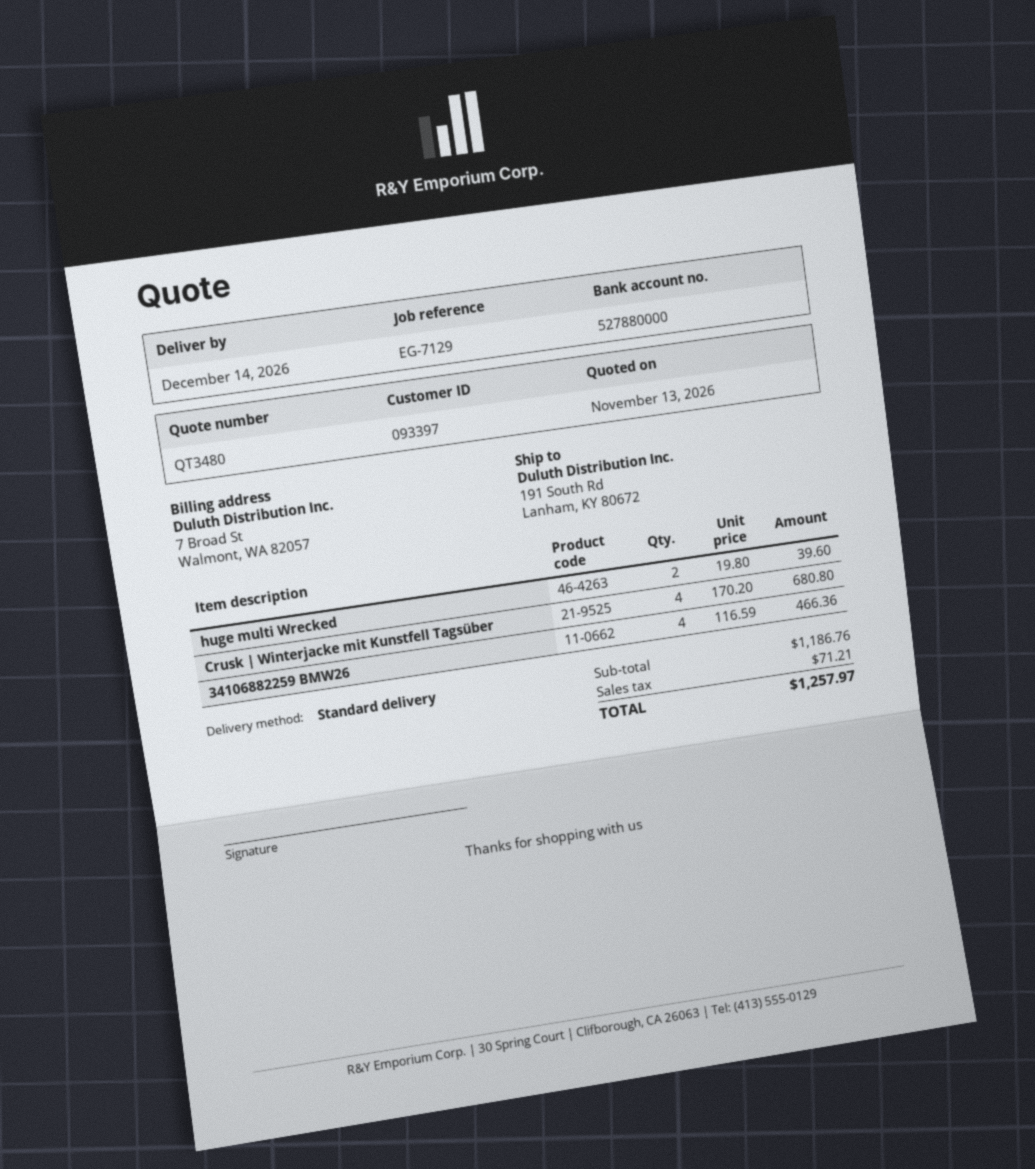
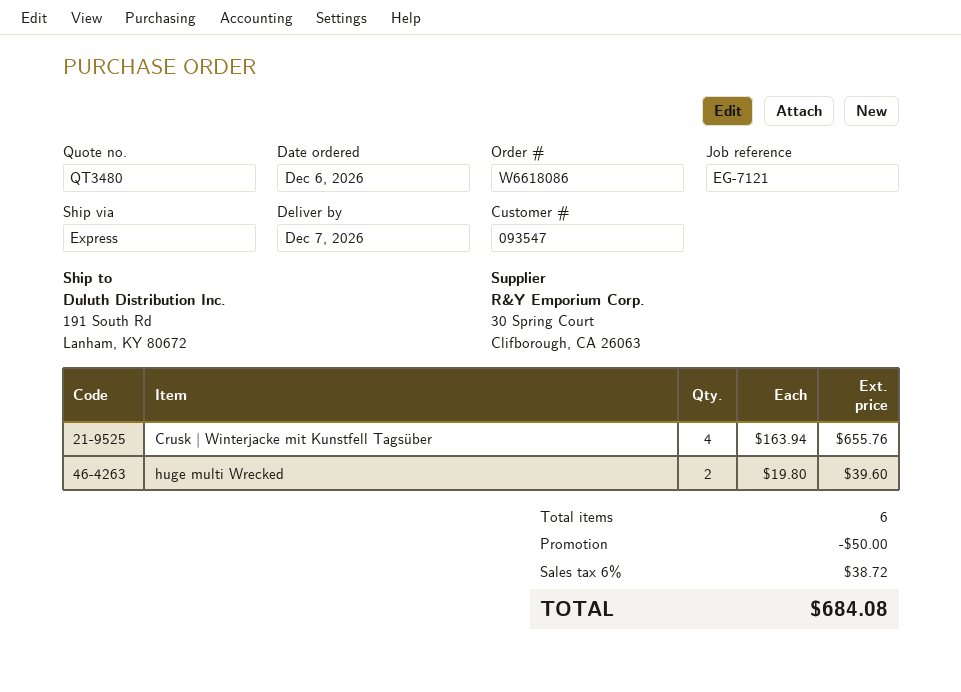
delivery date: 2026-12-14 -> 2026-12-07
customer number: 093397 -> 093547
reference: EG-7129 -> EG-7121
shipping method: standard -> express
Crusk | Winterjacke mit Kunstfell Tagsüber: 4 x 170.20 = 680.80 -> 4 x 163.94 = 655.76
34106882259 BMW26: 4 x 116.59 = 466.36 -> none
discount: none -> 50.00
tax: 71.21 -> 38.72
total: 1257.97 -> 684.08

